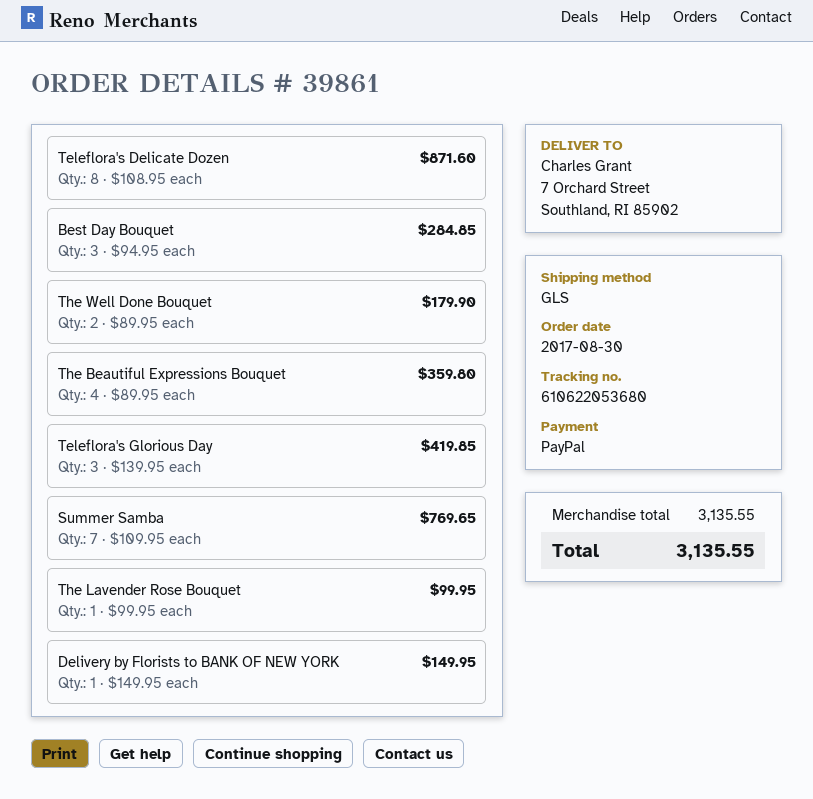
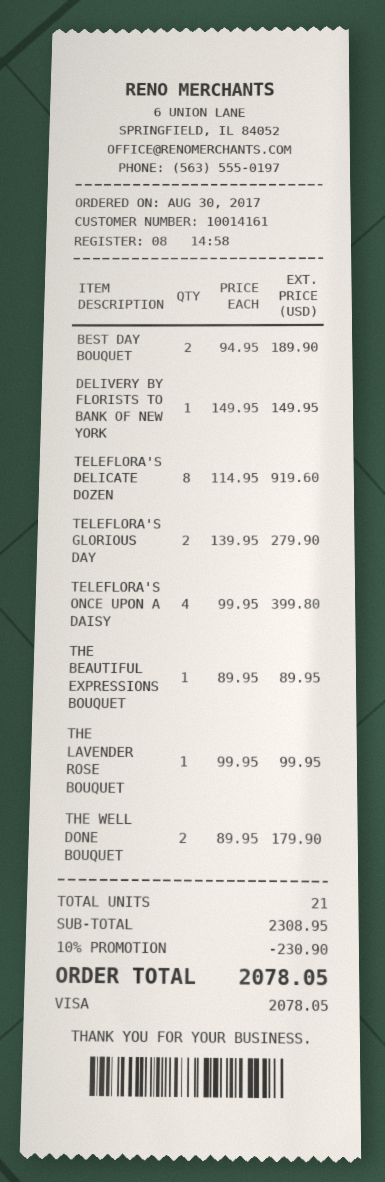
payment method: PayPal -> Visa
Teleflora's Delicate Dozen: 8 x 108.95 = 871.60 -> 8 x 114.95 = 919.60
Best Day Bouquet: 3 x 94.95 = 284.85 -> 2 x 94.95 = 189.90
The Beautiful Expressions Bouquet: 4 x 89.95 = 359.80 -> 1 x 89.95 = 89.95
Teleflora's Glorious Day: 3 x 139.95 = 419.85 -> 2 x 139.95 = 279.90
Summer Samba: 7 x 109.95 = 769.65 -> none
TELEFLORA'S ONCE UPON A DAISY: none -> 4 x 99.95 = 399.80
subtotal: 3135.55 -> 2308.95
discount: none -> 10% = 230.90
total: 3135.55 -> 2078.05

